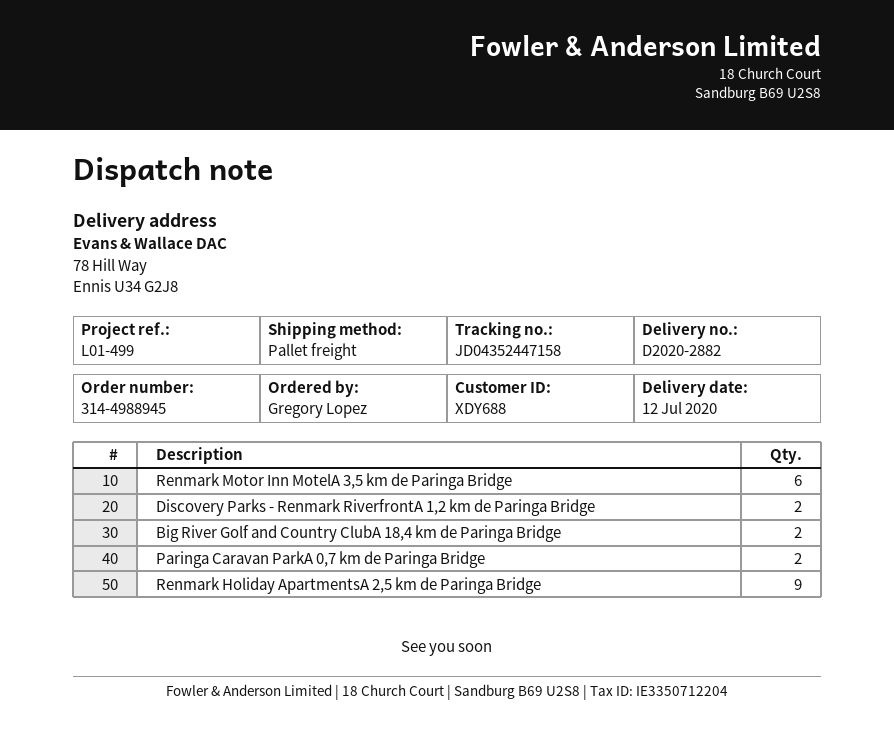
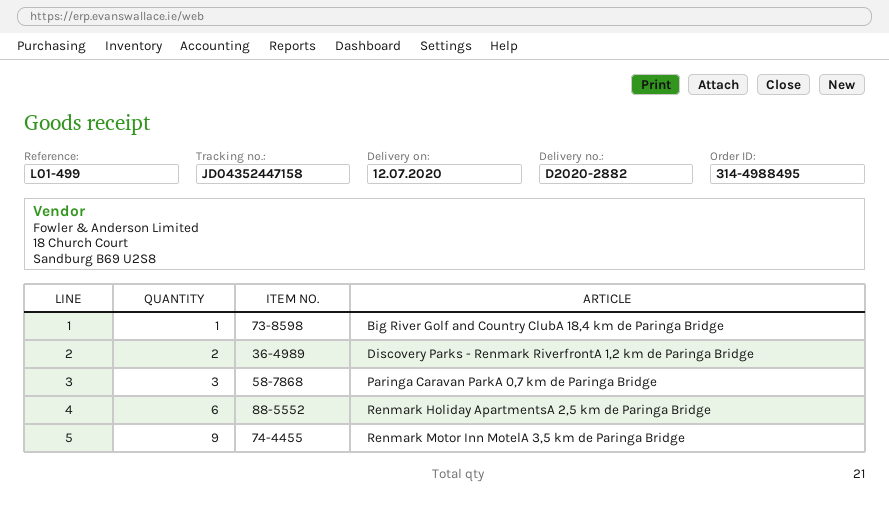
order number: 314-4988945 -> 314-4988495
Renmark Motor Inn MotelA 3,5 km de Paringa Bridge: 6 -> 9
Big River Golf and Country ClubA 18,4 km de Paringa Bridge: 2 -> 1
Paringa Caravan ParkA 0,7 km de Paringa Bridge: 2 -> 3
Renmark Holiday ApartmentsA 2,5 km de Paringa Bridge: 9 -> 6

